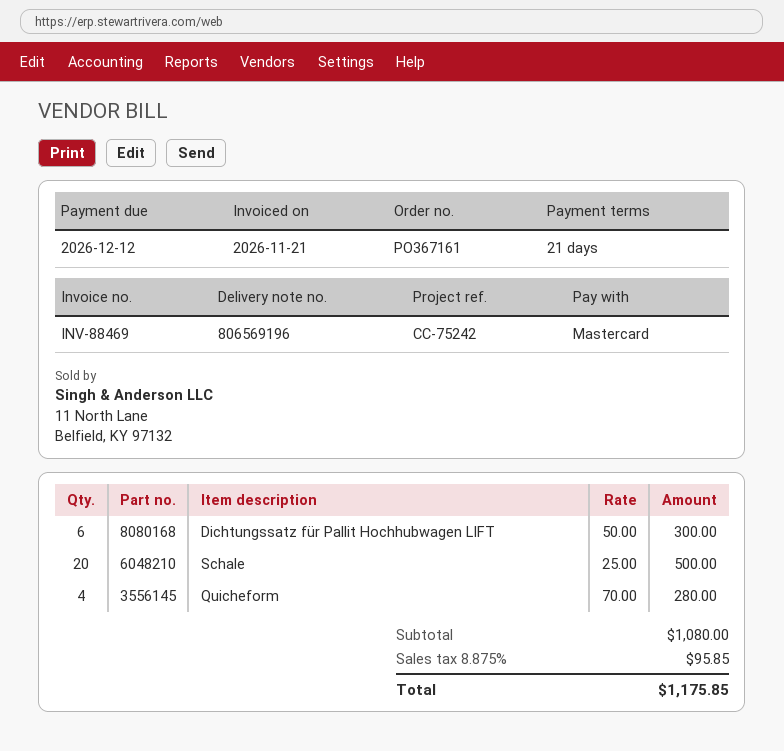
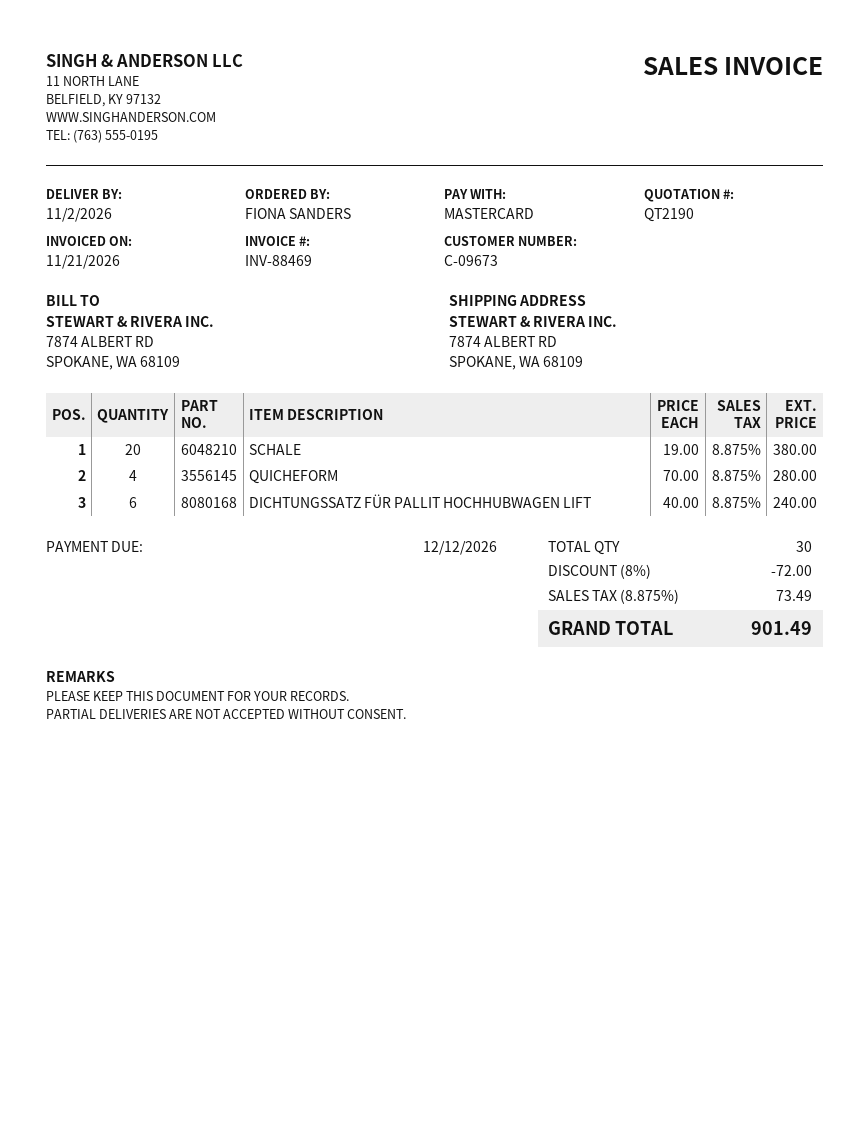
Dichtungssatz für Pallit Hochhubwagen LIFT: 6 x 50.00 = 300.00 -> 6 x 40.00 = 240.00
Schale: 20 x 25.00 = 500.00 -> 20 x 19.00 = 380.00
discount: none -> 8% = 72.00
tax: 8.875% = 95.85 -> 8.875% = 73.49
total: 1175.85 -> 901.49

